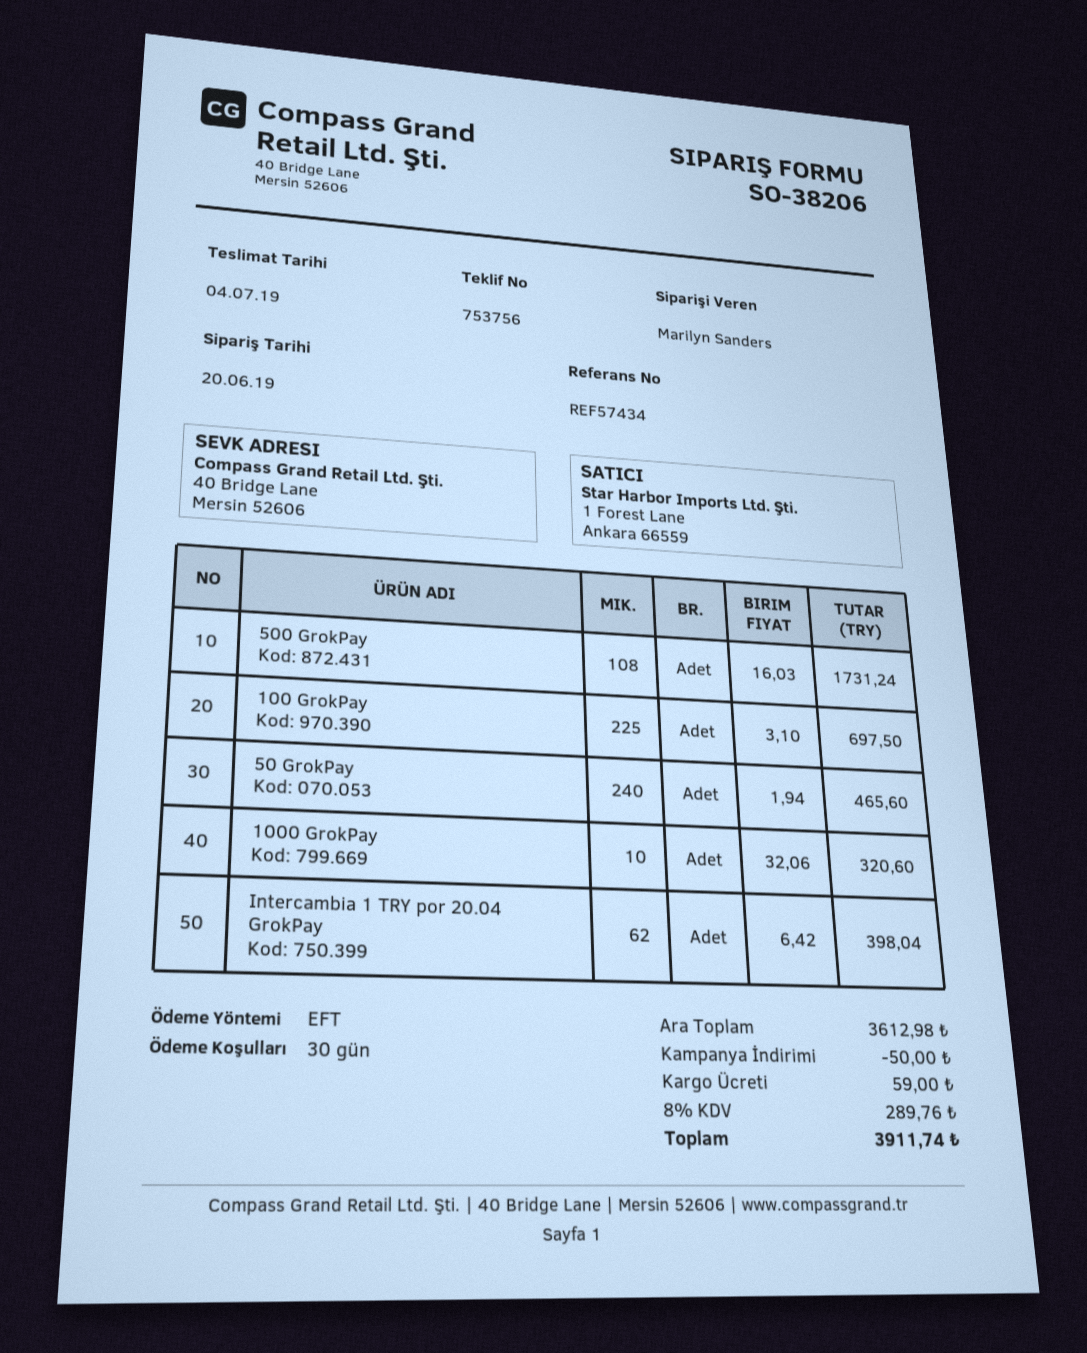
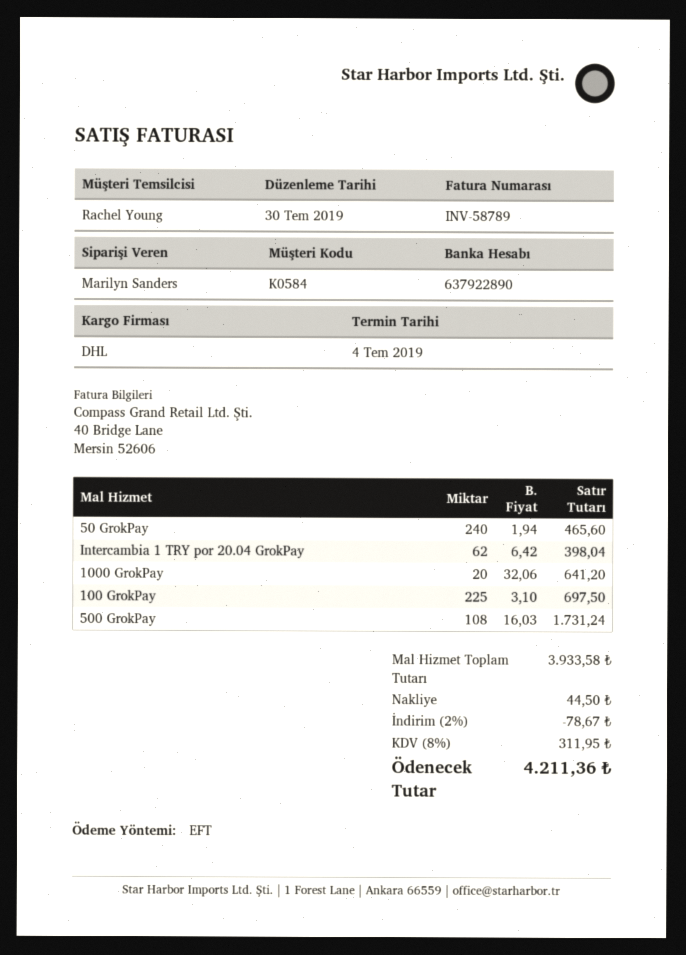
1000 GrokPay: 10 x 32.06 = 320.60 -> 20 x 32.06 = 641.20
subtotal: 3612.98 -> 3933.58
discount: 50.00 -> 78.67
shipping: 59.00 -> 44.50
tax: 8% = 289.76 -> 8% = 311.95
total: 3911.74 -> 4211.36

